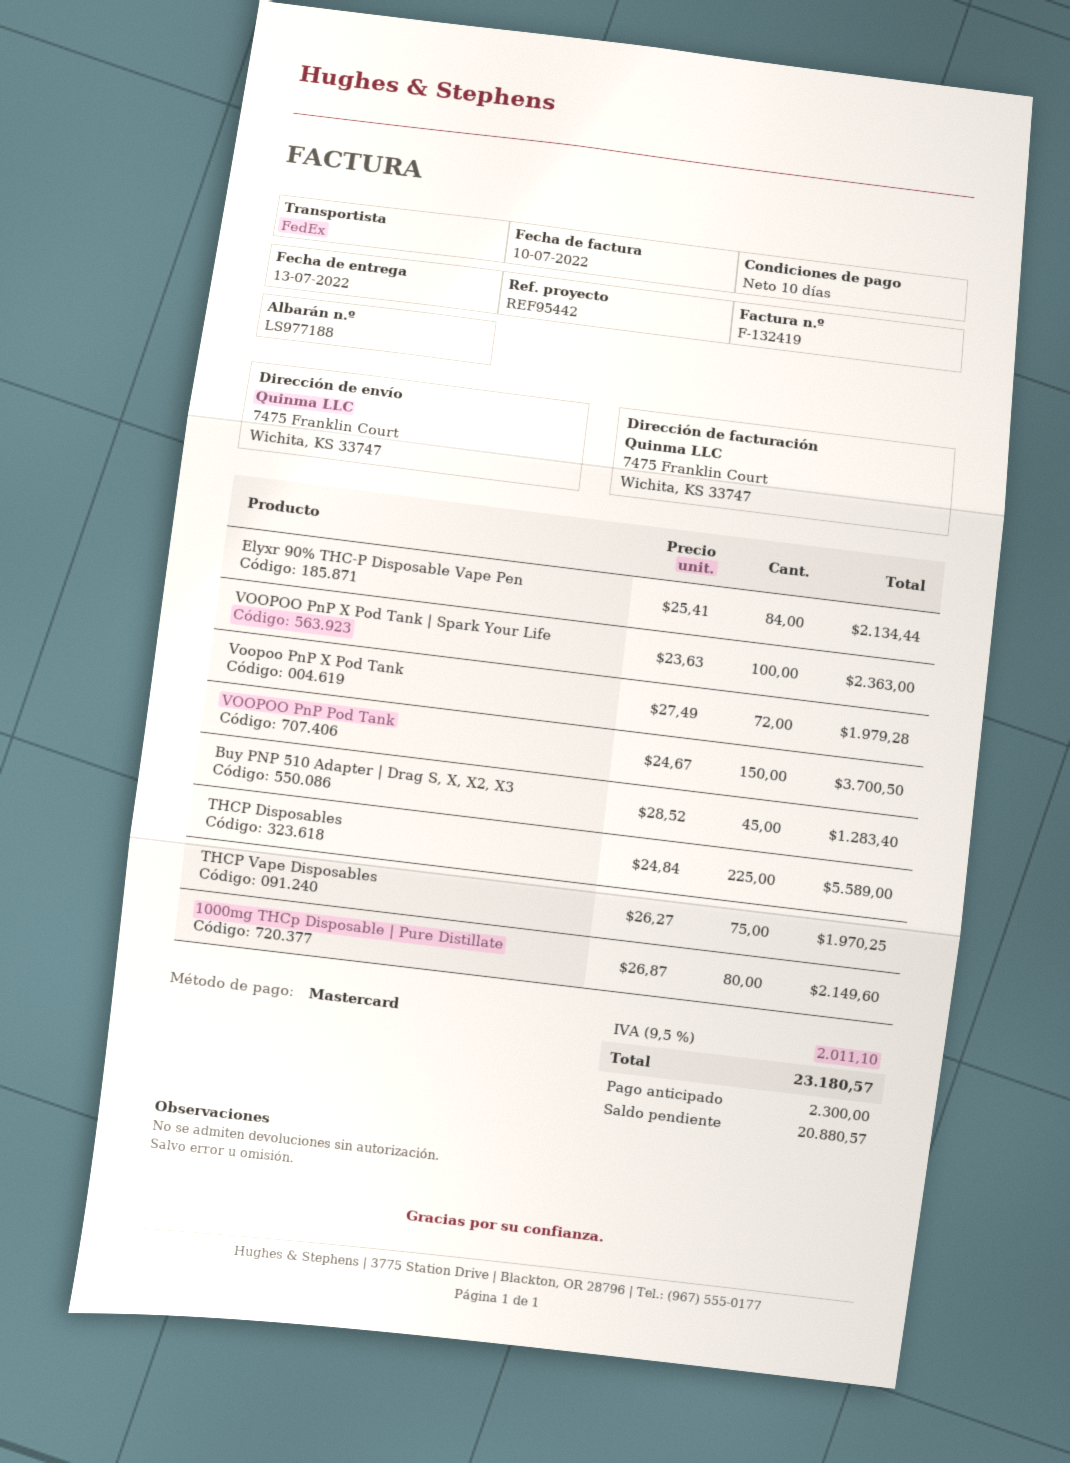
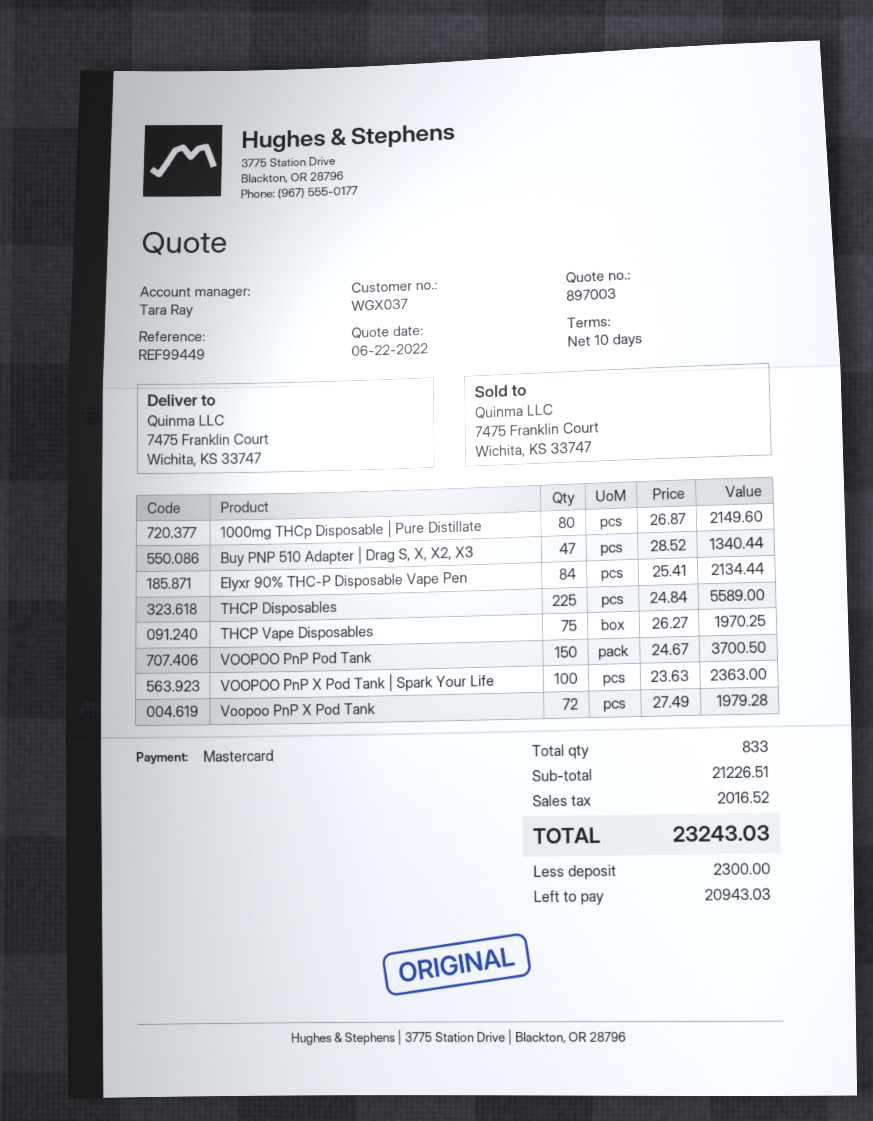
reference: REF95442 -> REF99449
Buy PNP 510 Adapter | Drag S, X, X2, X3: 45 x 28.52 = 1283.40 -> 47 x 28.52 = 1340.44
tax: 2011.10 -> 2016.52
total: 23180.57 -> 23243.03
balance: 20880.57 -> 20943.03

